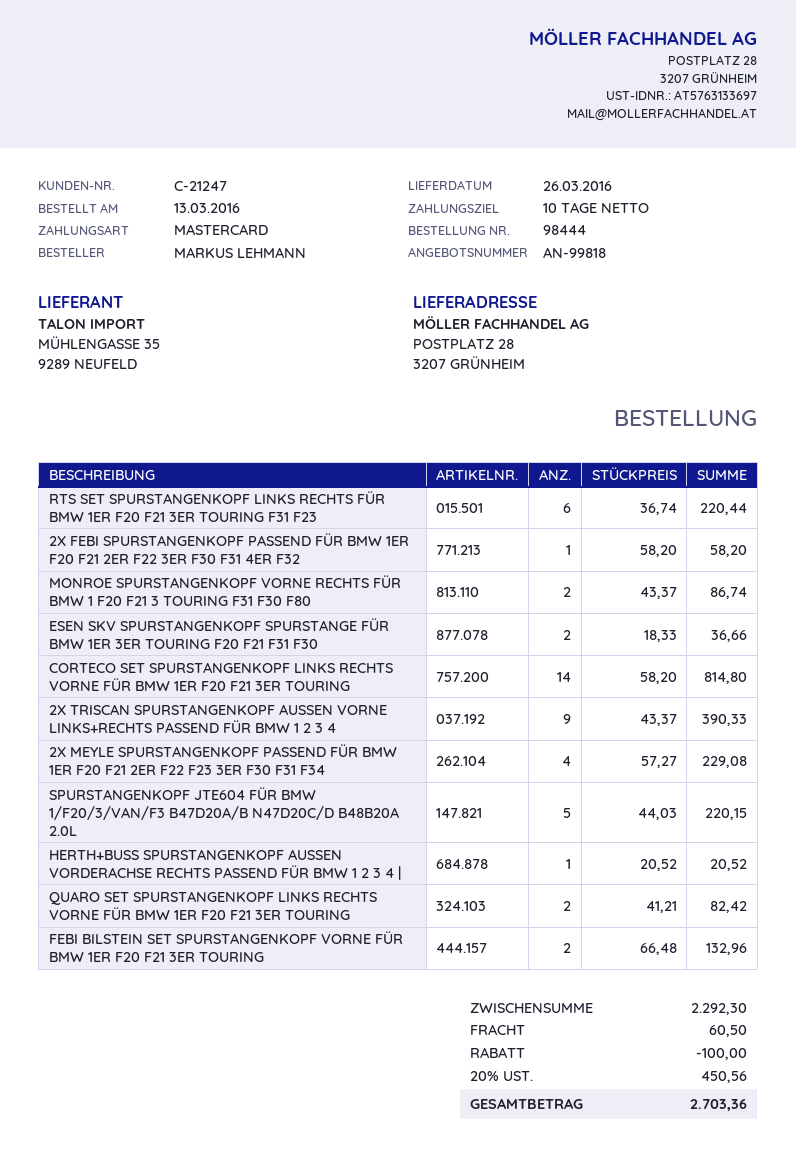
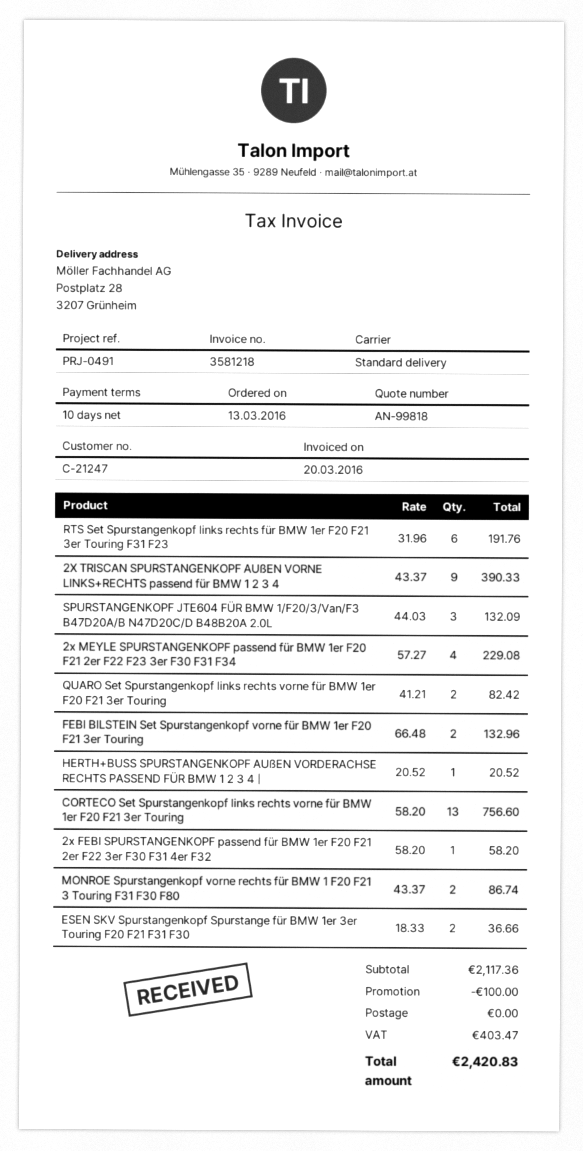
RTS SET SPURSTANGENKOPF LINKS RECHTS FÜR BMW 1ER F20 F21 3ER TOURING F31 F23: 6 x 36.74 = 220.44 -> 6 x 31.96 = 191.76
CORTECO SET SPURSTANGENKOPF LINKS RECHTS VORNE FÜR BMW 1ER F20 F21 3ER TOURING: 14 x 58.20 = 814.80 -> 13 x 58.20 = 756.60
SPURSTANGENKOPF JTE604 FÜR BMW 1/F20/3/VAN/F3 B47D20A/B N47D20C/D B48B20A 2.0L: 5 x 44.03 = 220.15 -> 3 x 44.03 = 132.09
subtotal: 2292.30 -> 2117.36
shipping: 60.50 -> 0.00
tax: 450.56 -> 403.47
total: 2703.36 -> 2420.83

